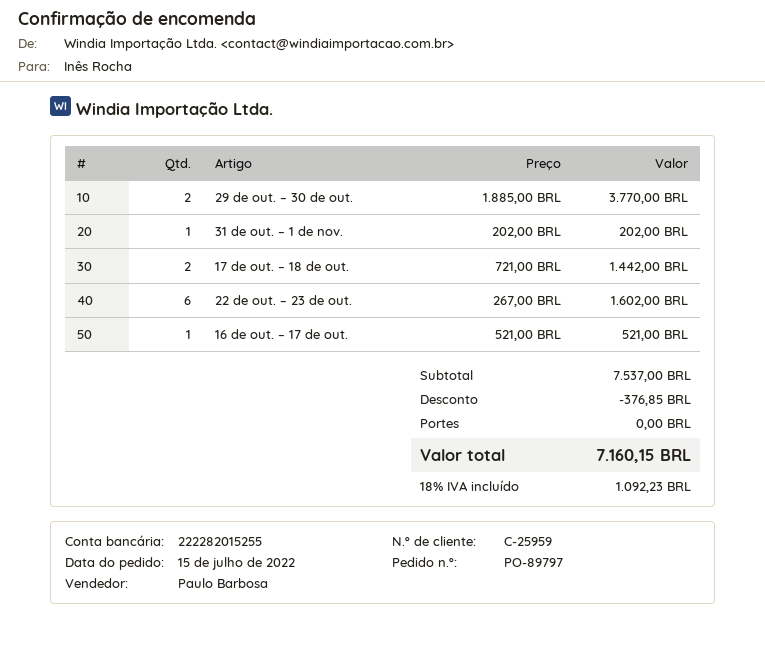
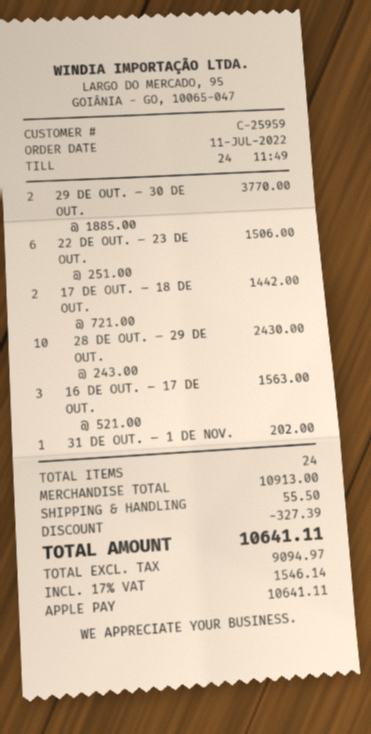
order date: 2022-07-15 -> 2022-07-11
22 de out. – 23 de out.: 6 x 267.00 = 1602.00 -> 6 x 251.00 = 1506.00
16 de out. – 17 de out.: 1 x 521.00 = 521.00 -> 3 x 521.00 = 1563.00
28 DE OUT. – 29 DE OUT.: none -> 10 x 243.00 = 2430.00
subtotal: 7537.00 -> 10913.00
discount: 376.85 -> 327.39
shipping: 0.00 -> 55.50
tax: 18% = 1092.23 -> 17% = 1546.14
total: 7160.15 -> 10641.11

